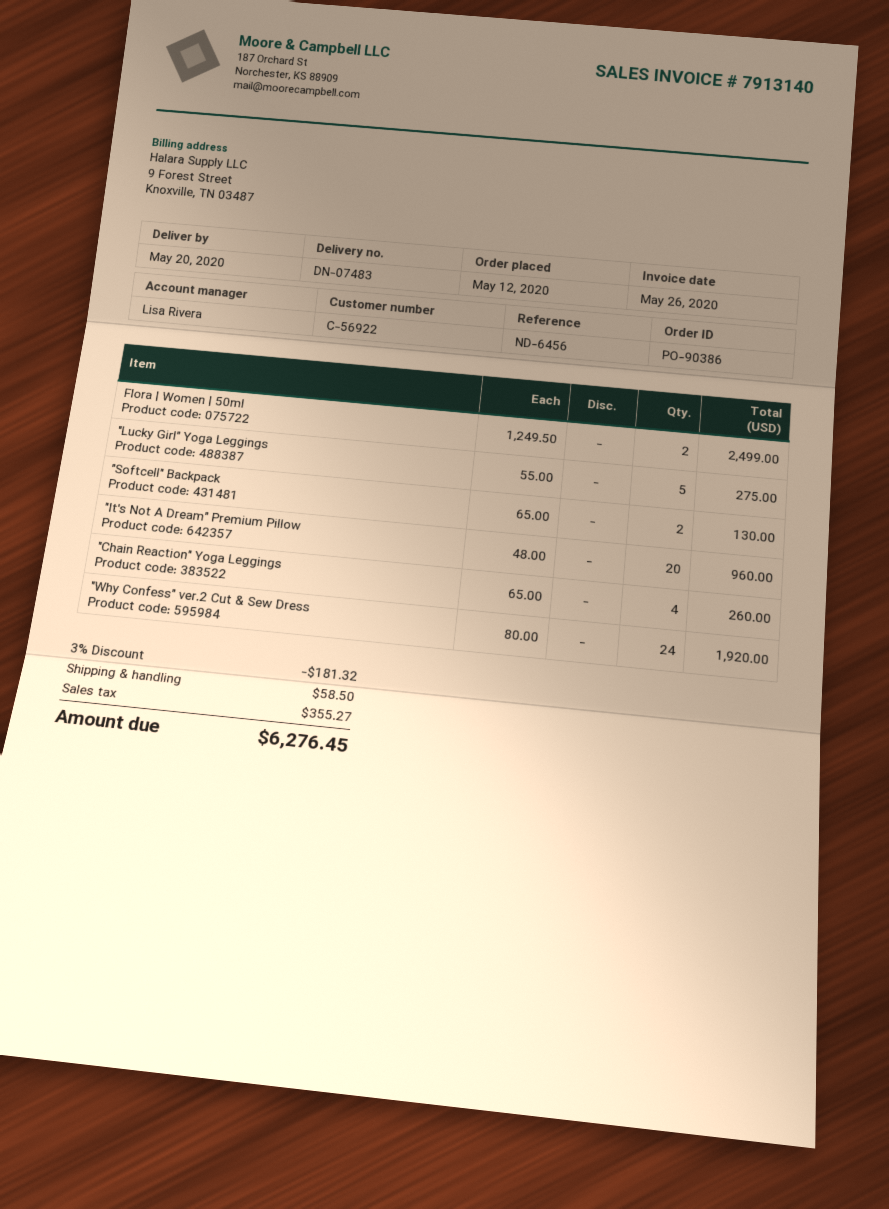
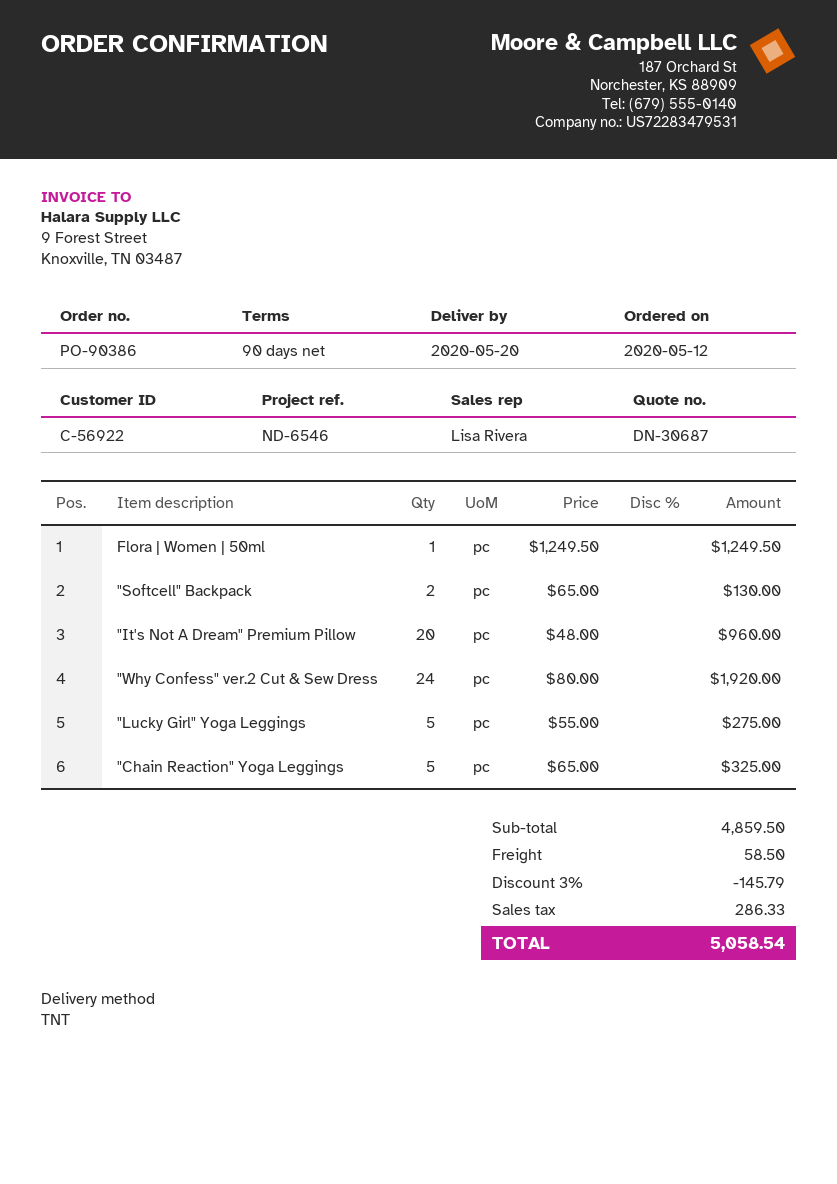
reference: ND-6456 -> ND-6546
Flora | Women | 50ml: 2 x 1249.50 = 2499.00 -> 1 x 1249.50 = 1249.50
"Chain Reaction" Yoga Leggings: 4 x 65.00 = 260.00 -> 5 x 65.00 = 325.00
discount: 3% = 181.32 -> 3% = 145.79
tax: 355.27 -> 286.33
total: 6276.45 -> 5058.54

